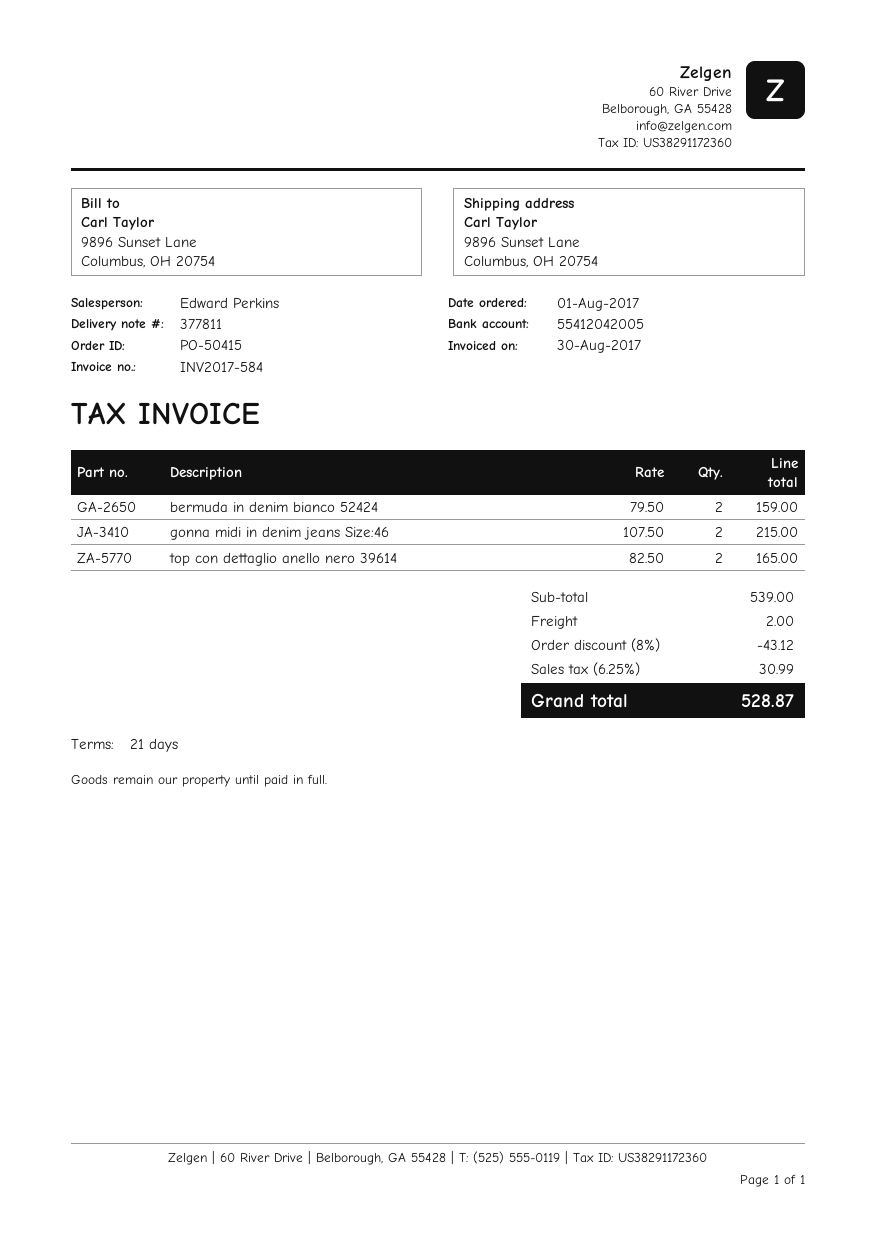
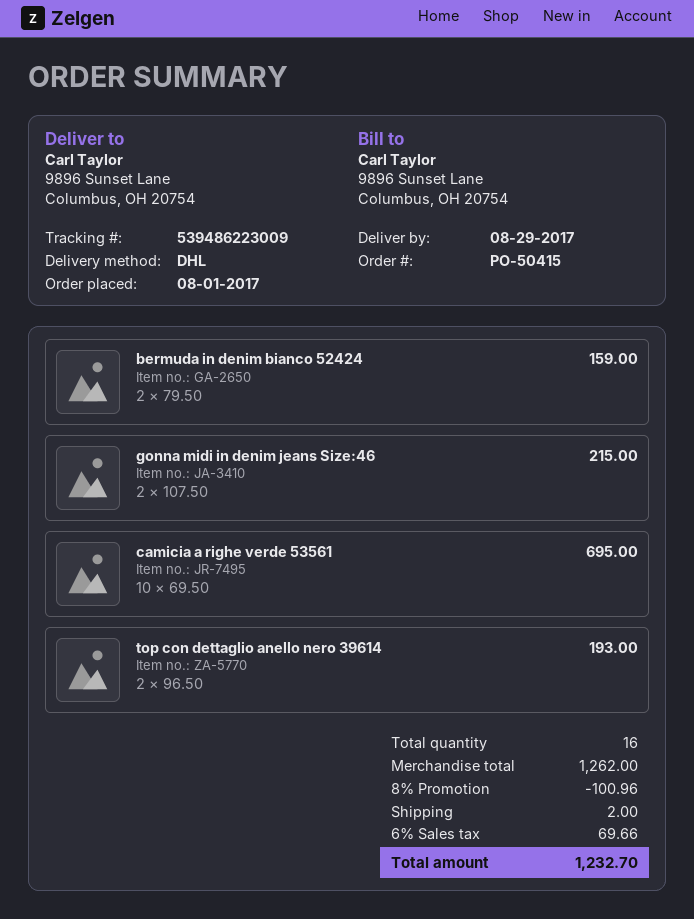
top con dettaglio anello nero 39614: 2 x 82.50 = 165.00 -> 2 x 96.50 = 193.00
camicia a righe verde 53561: none -> 10 x 69.50 = 695.00
subtotal: 539.00 -> 1262.00
discount: 8% = 43.12 -> 8% = 100.96
tax: 6.25% = 30.99 -> 6% = 69.66
total: 528.87 -> 1232.70

